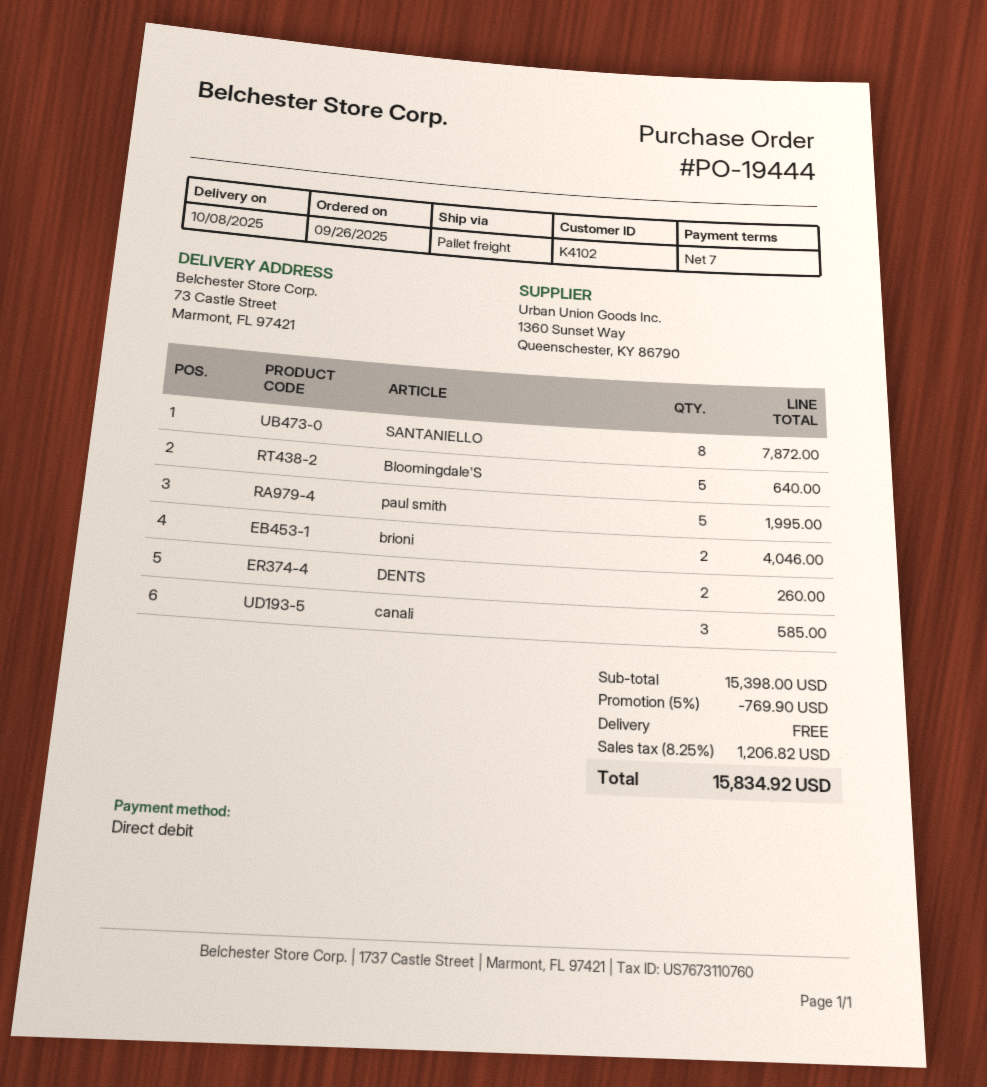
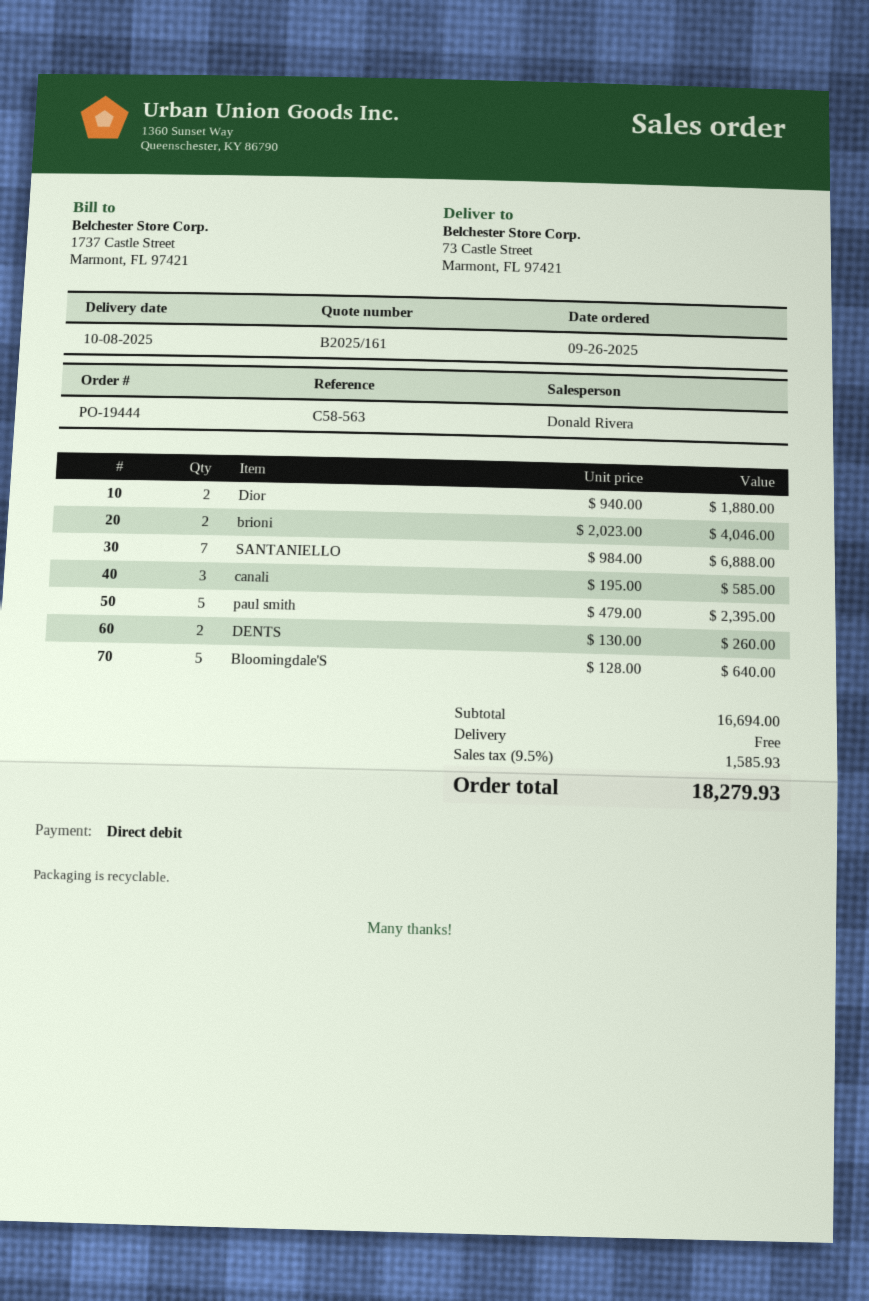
SANTANIELLO: 8 for 7872.00 -> 7 for 6888.00
paul smith: 5 for 1995.00 -> 5 for 2395.00
Dior: none -> 2 for 1880.00
subtotal: 15398.00 -> 16694.00
discount: 5% = 769.90 -> none
tax: 8.25% = 1206.82 -> 9.5% = 1585.93
total: 15834.92 -> 18279.93

